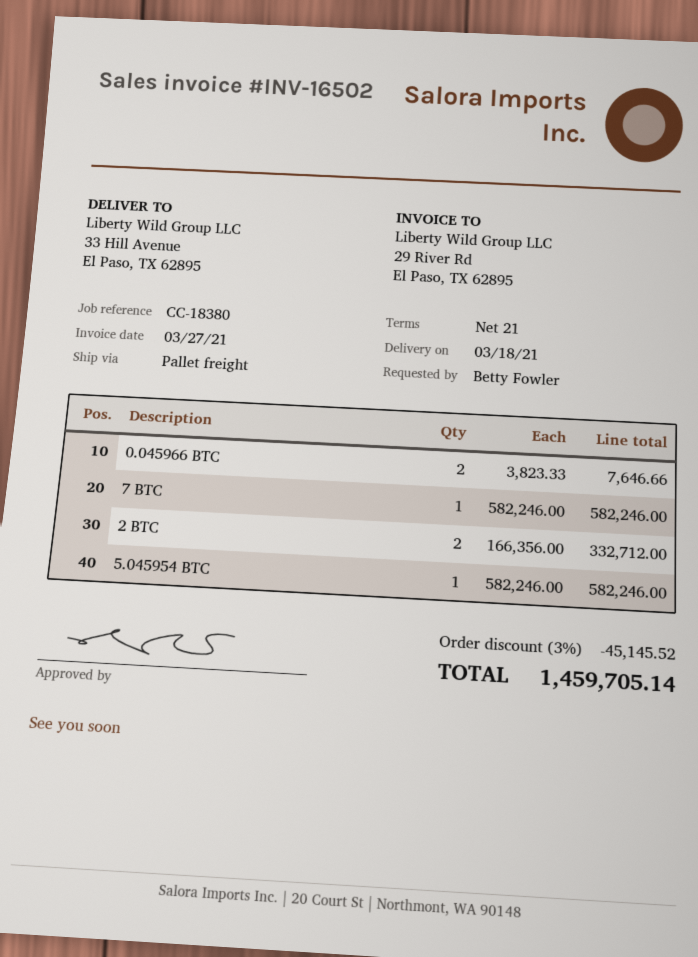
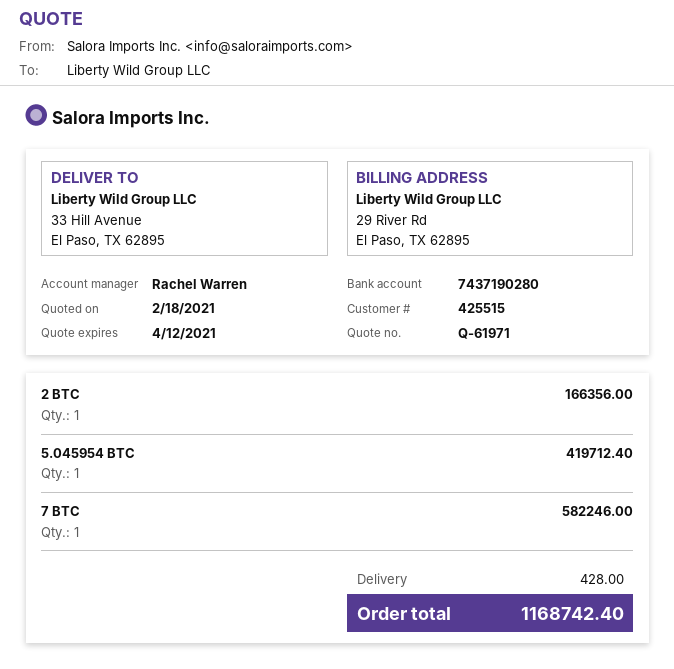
0.045966 BTC: 2 for 7646.66 -> none
2 BTC: 2 for 332712.00 -> 1 for 166356.00
5.045954 BTC: 1 for 582246.00 -> 1 for 419712.40
discount: 3% = 45145.52 -> none
shipping: none -> 428.00
total: 1459705.14 -> 1168742.40

